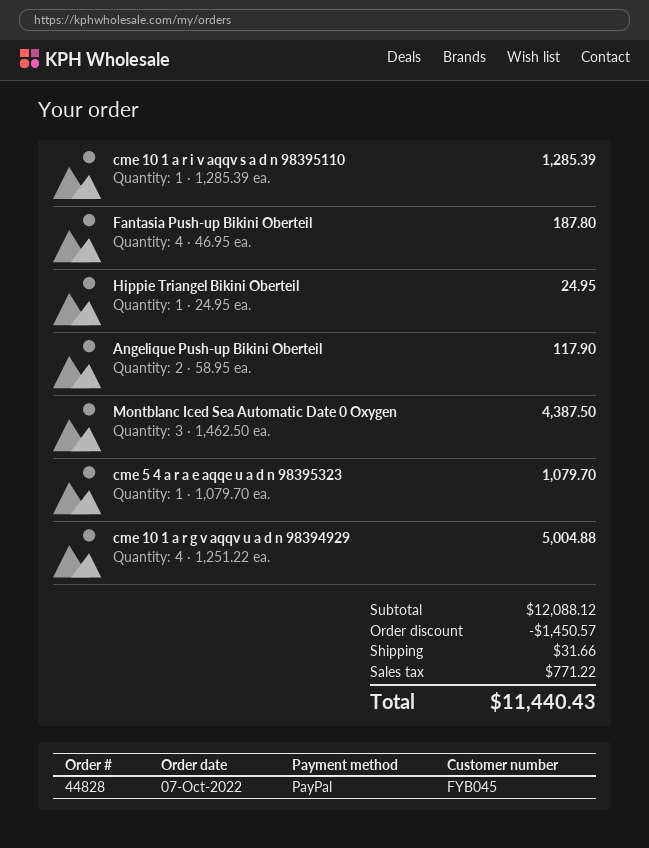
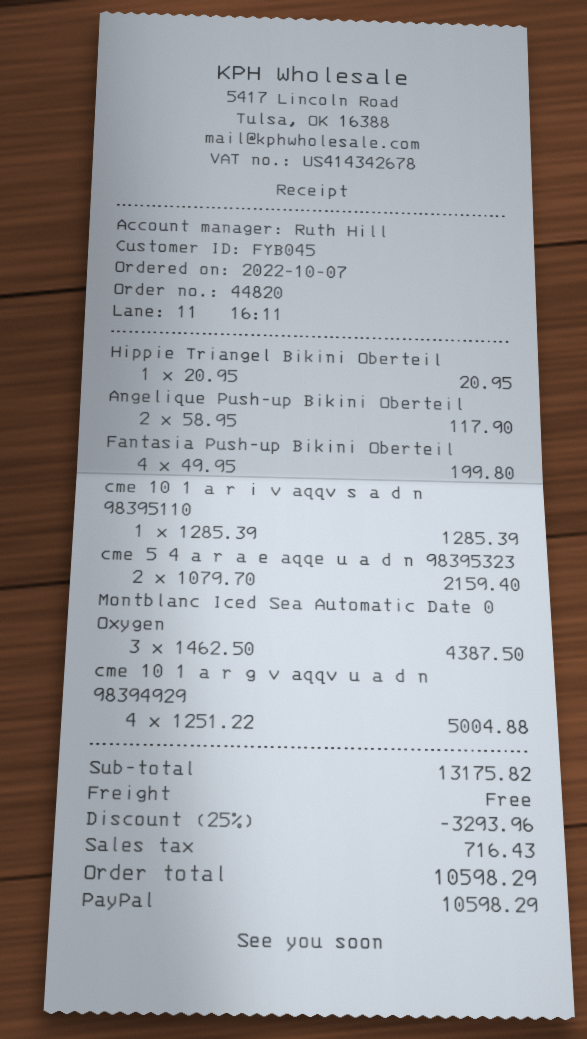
order number: 44828 -> 44820
Fantasia Push-up Bikini Oberteil: 4 x 46.95 = 187.80 -> 4 x 49.95 = 199.80
Hippie Triangel Bikini Oberteil: 1 x 24.95 = 24.95 -> 1 x 20.95 = 20.95
cme 5 4 a r a e aqqe u a d n 98395323: 1 x 1079.70 = 1079.70 -> 2 x 1079.70 = 2159.40
subtotal: 12088.12 -> 13175.82
discount: 1450.57 -> 3293.96
shipping: 31.66 -> 0.00
tax: 771.22 -> 716.43
total: 11440.43 -> 10598.29

